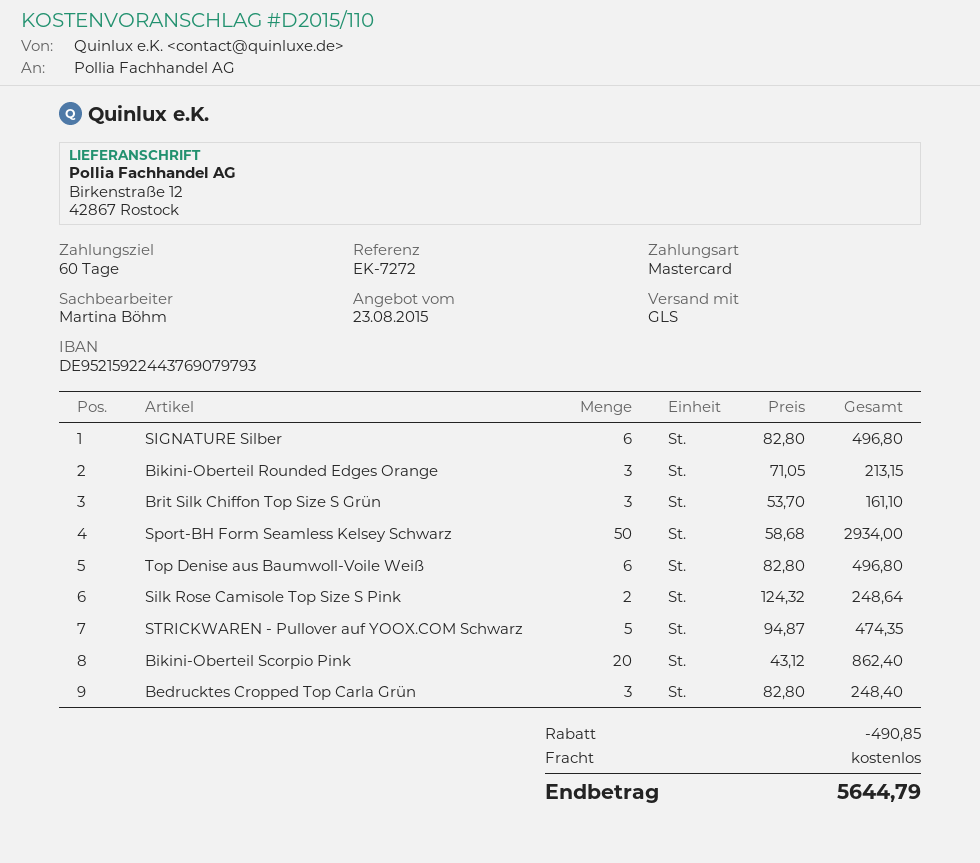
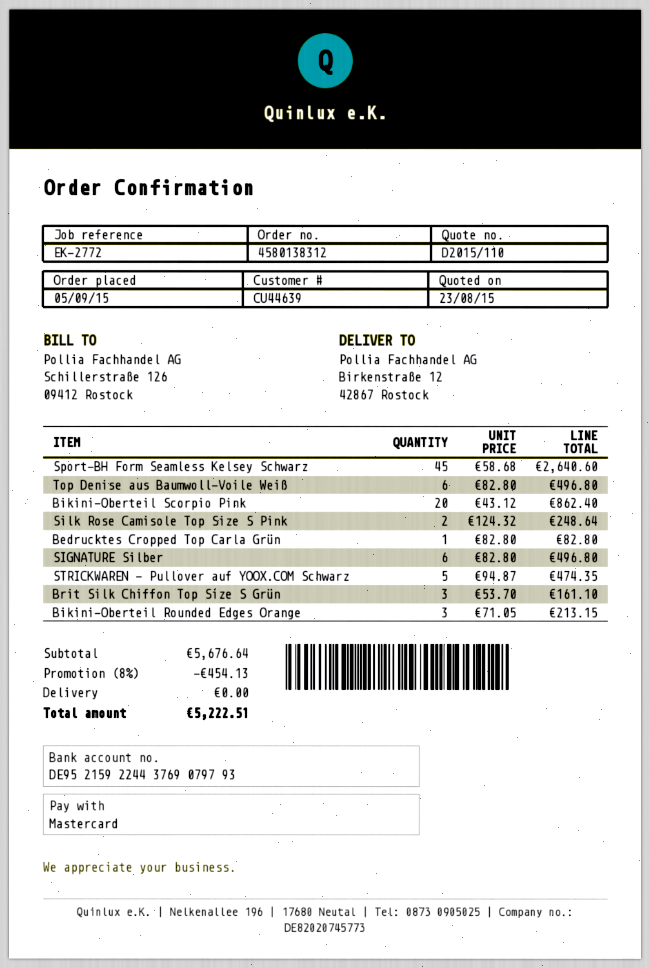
reference: EK-7272 -> EK-2772
Sport-BH Form Seamless Kelsey Schwarz: 50 x 58.68 = 2934.00 -> 45 x 58.68 = 2640.60
Bedrucktes Cropped Top Carla Grün: 3 x 82.80 = 248.40 -> 1 x 82.80 = 82.80
discount: 490.85 -> 454.13
total: 5644.79 -> 5222.51

